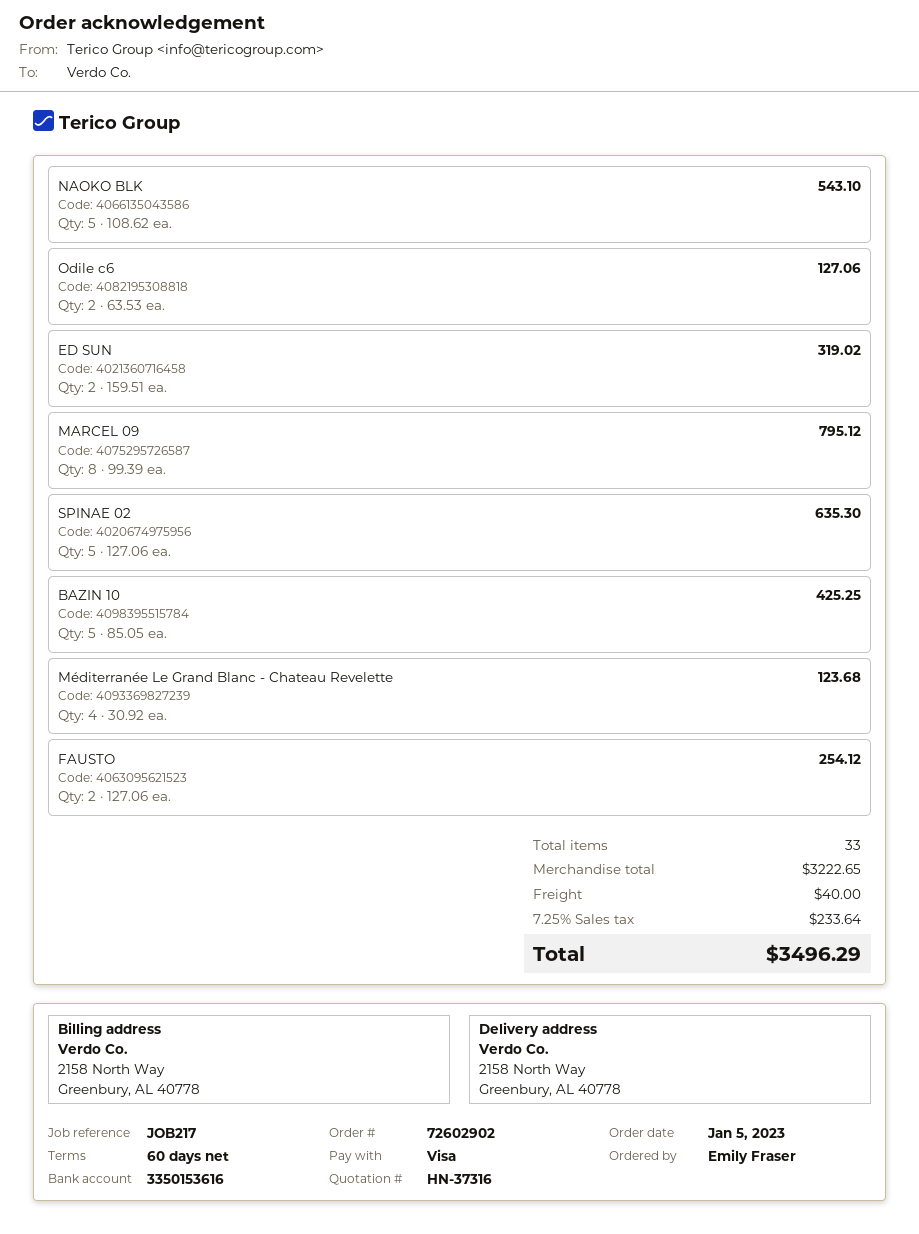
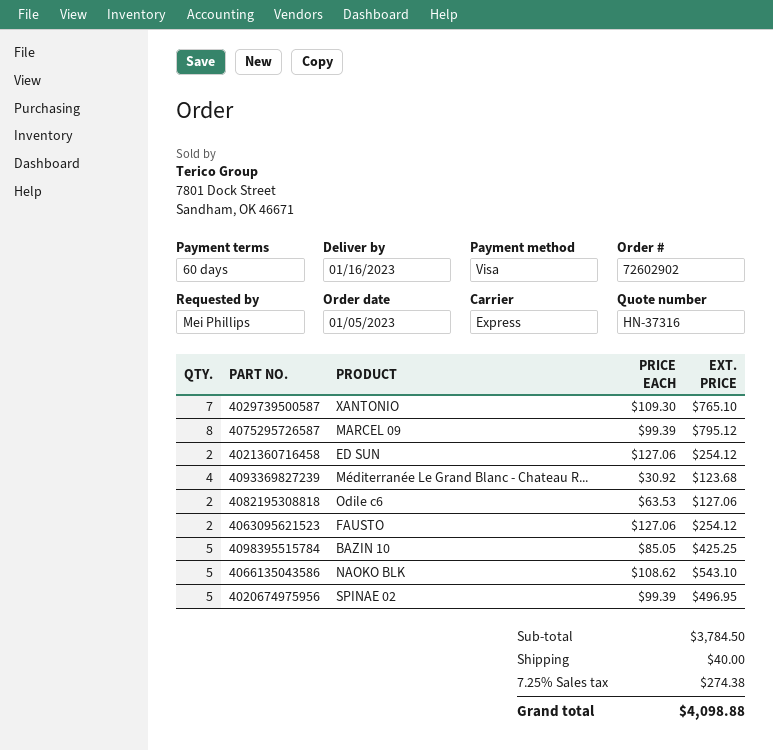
ordered by: Emily Fraser -> Mei Phillips
ED SUN: 2 x 159.51 = 319.02 -> 2 x 127.06 = 254.12
SPINAE 02: 5 x 127.06 = 635.30 -> 5 x 99.39 = 496.95
XANTONIO: none -> 7 x 109.30 = 765.10
subtotal: 3222.65 -> 3784.50
tax: 7.25% = 233.64 -> 7.25% = 274.38
total: 3496.29 -> 4098.88

